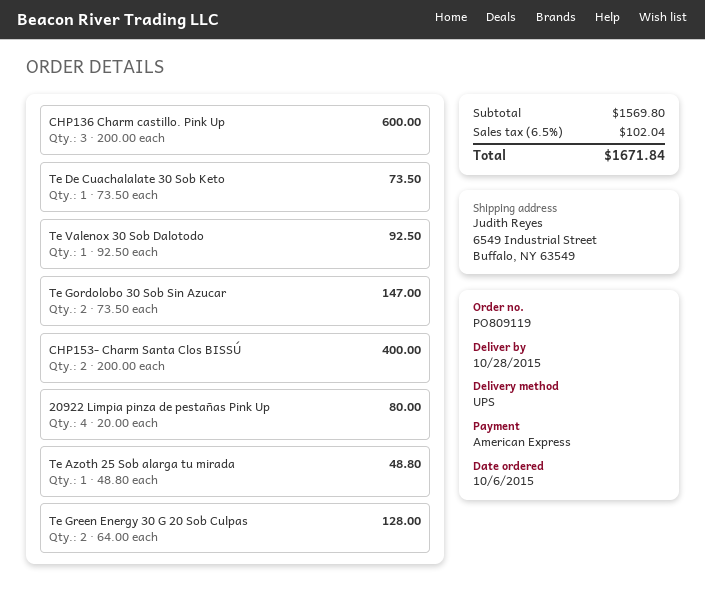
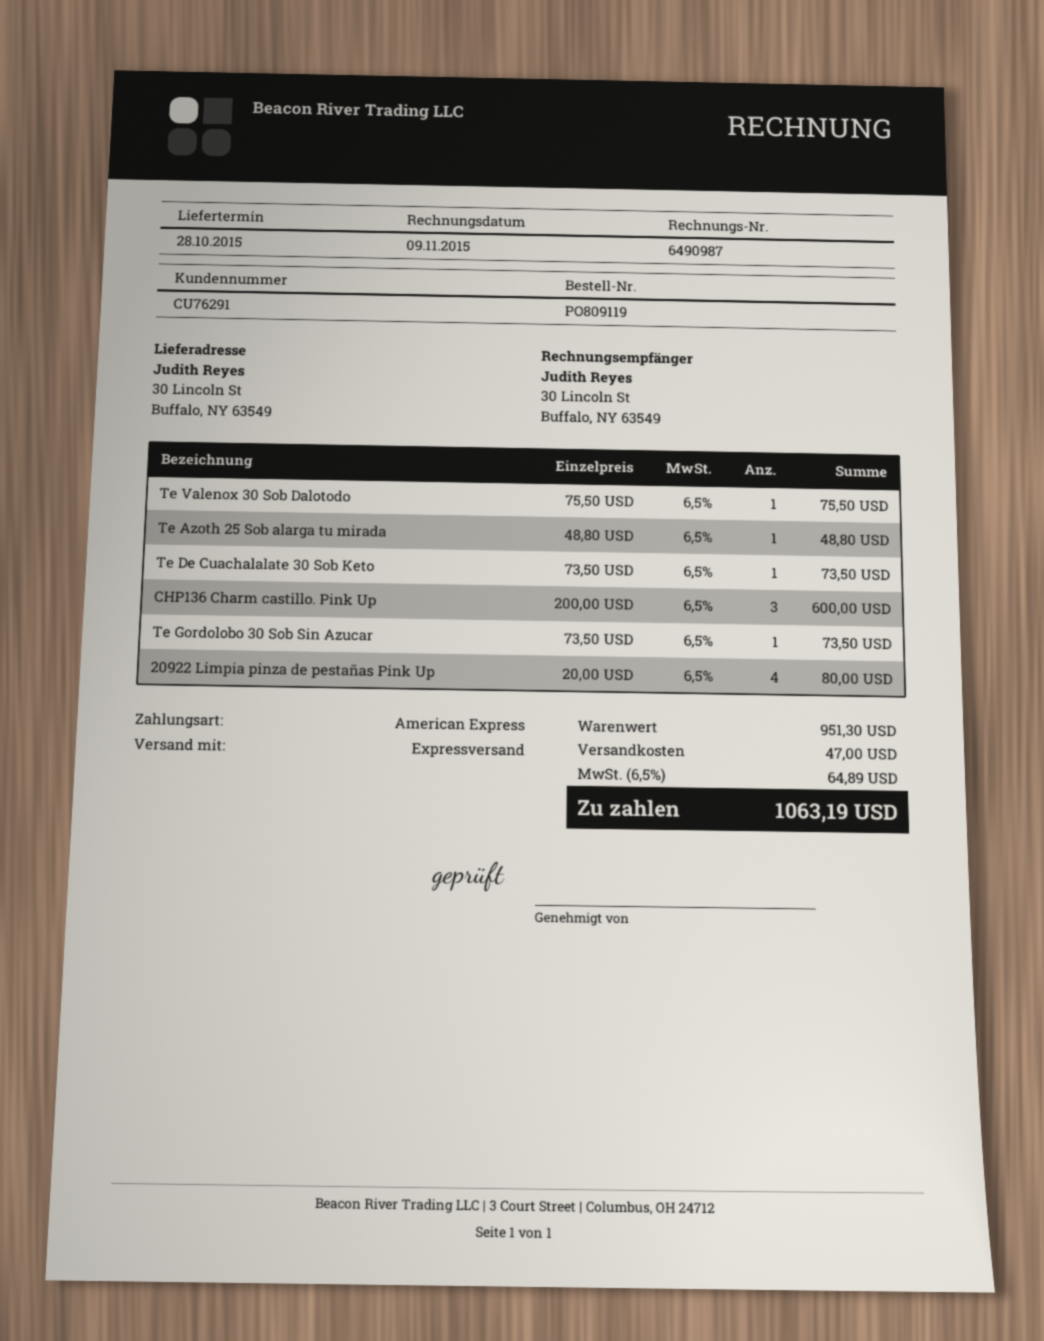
shipping method: UPS -> express
ship to: 6549 Industrial Street, Buffalo, NY 63549 -> 30 Lincoln St, Buffalo, NY 63549
Te Valenox 30 Sob Dalotodo: 1 x 92.50 = 92.50 -> 1 x 75.50 = 75.50
Te Gordolobo 30 Sob Sin Azucar: 2 x 73.50 = 147.00 -> 1 x 73.50 = 73.50
CHP153- Charm Santa Clos BISSÚ: 2 x 200.00 = 400.00 -> none
Te Green Energy 30 G 20 Sob Culpas: 2 x 64.00 = 128.00 -> none
subtotal: 1569.80 -> 951.30
shipping: none -> 47.00
tax: 6.5% = 102.04 -> 6.5% = 64.89
total: 1671.84 -> 1063.19

